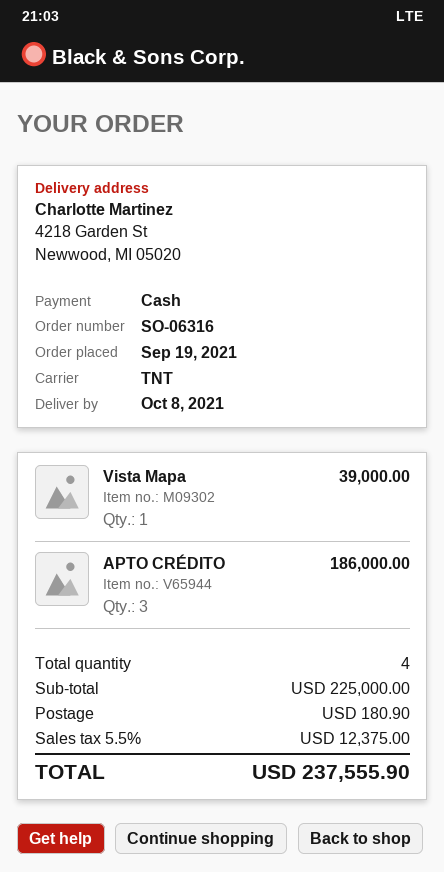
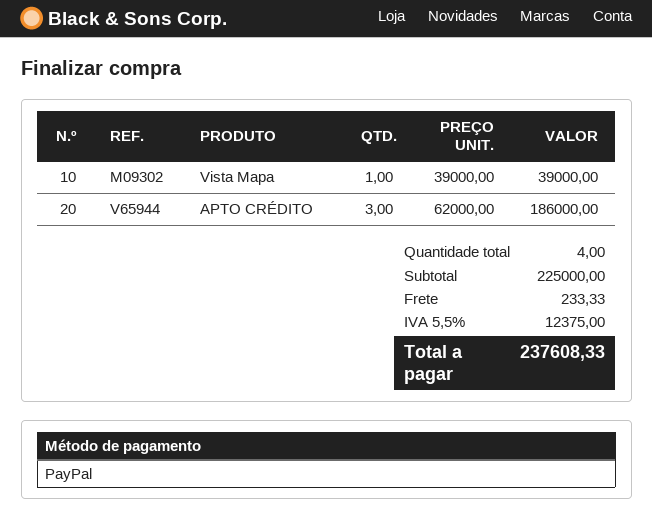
payment method: cash -> PayPal
shipping: 180.90 -> 233.33
total: 237555.90 -> 237608.33

